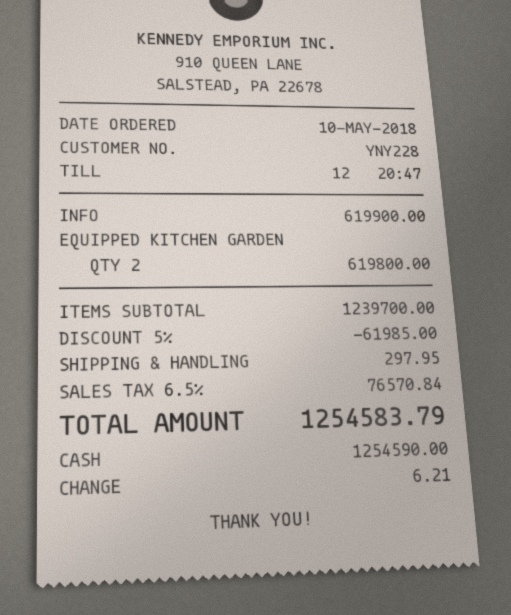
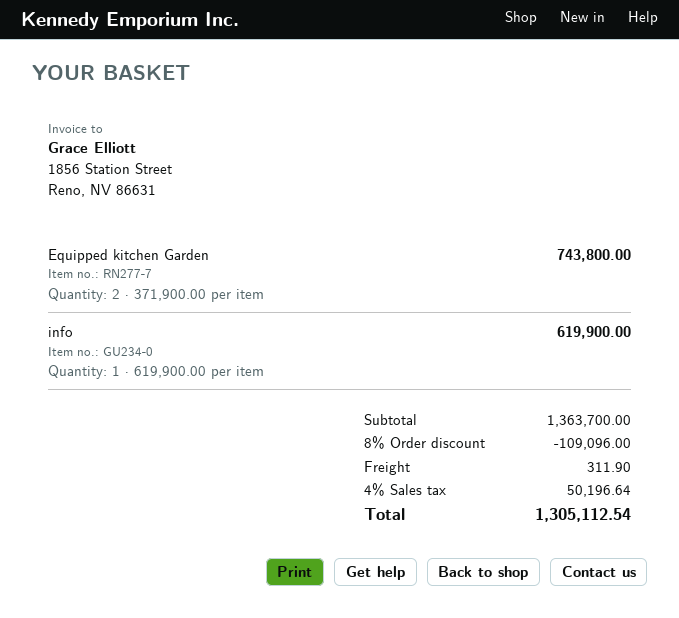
EQUIPPED KITCHEN GARDEN: 2 for 619800.00 -> 2 for 743800.00
subtotal: 1239700.00 -> 1363700.00
discount: 5% = 61985.00 -> 8% = 109096.00
shipping: 297.95 -> 311.90
tax: 6.5% = 76570.84 -> 4% = 50196.64
total: 1254583.79 -> 1305112.54

